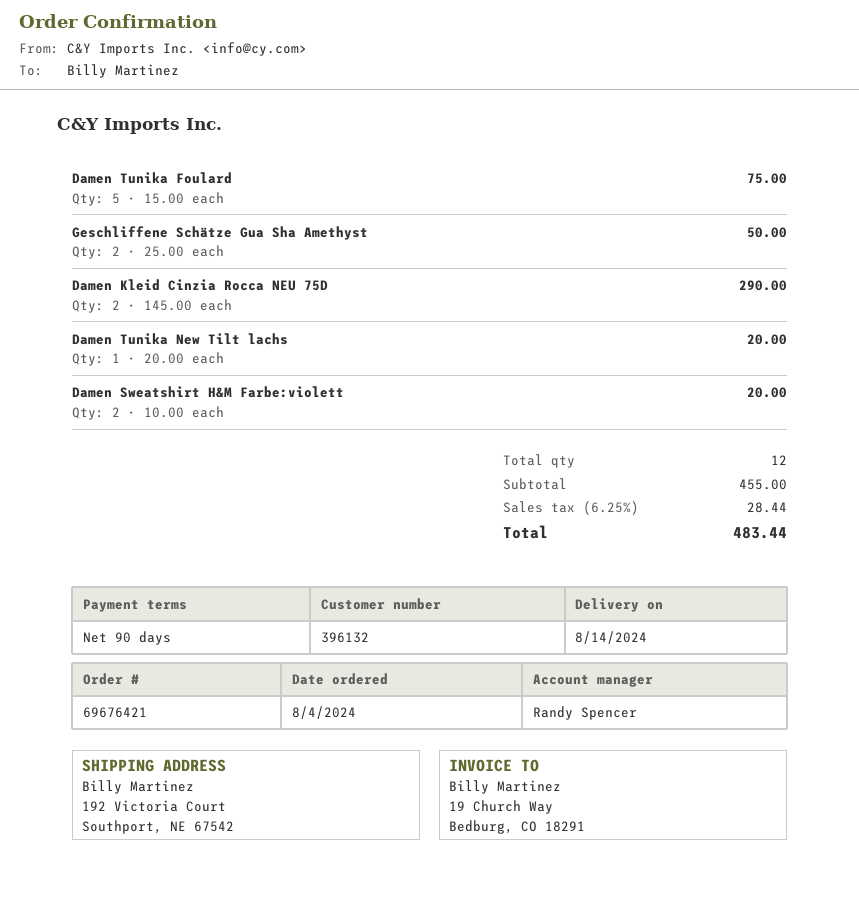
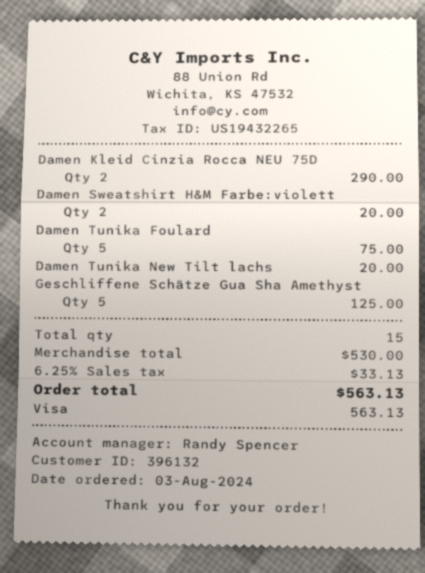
order date: 2024-08-04 -> 2024-08-03
Geschliffene Schätze Gua Sha Amethyst: 2 for 50.00 -> 5 for 125.00
total quantity: 12 -> 15
subtotal: 455.00 -> 530.00
tax: 6.25% = 28.44 -> 6.25% = 33.13
total: 483.44 -> 563.13

